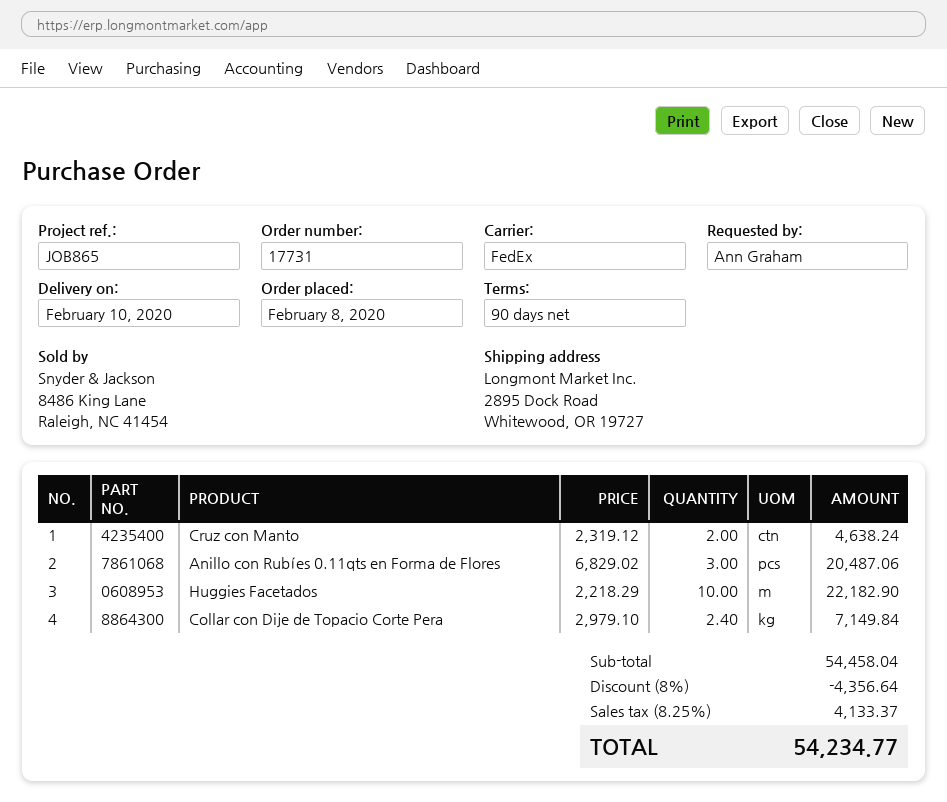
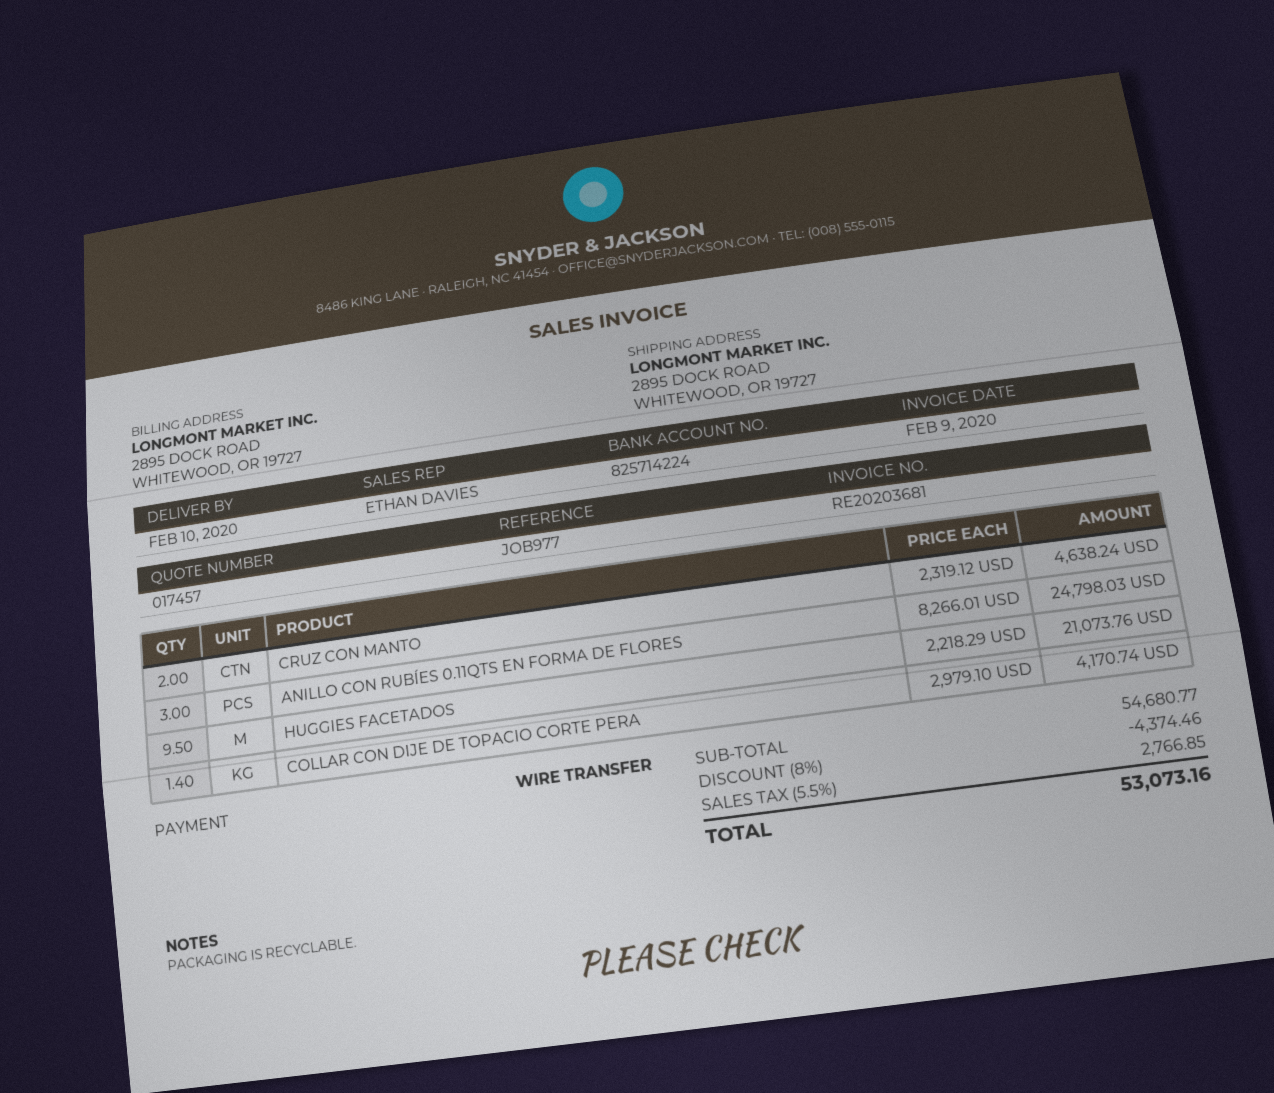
reference: JOB865 -> JOB977
Anillo con Rubíes 0.11qts en Forma de Flores: 3 x 6829.02 = 20487.06 -> 3 x 8266.01 = 24798.03
Huggies Facetados: 10 x 2218.29 = 22182.90 -> 9.5 x 2218.29 = 21073.76
Collar con Dije de Topacio Corte Pera: 2.4 x 2979.10 = 7149.84 -> 1.4 x 2979.10 = 4170.74
subtotal: 54458.04 -> 54680.77
discount: 8% = 4356.64 -> 8% = 4374.46
tax: 8.25% = 4133.37 -> 5.5% = 2766.85
total: 54234.77 -> 53073.16

